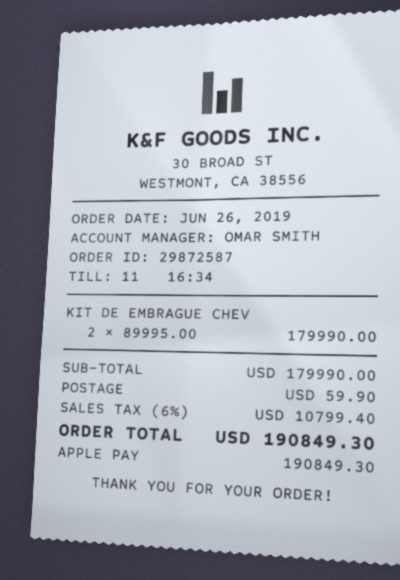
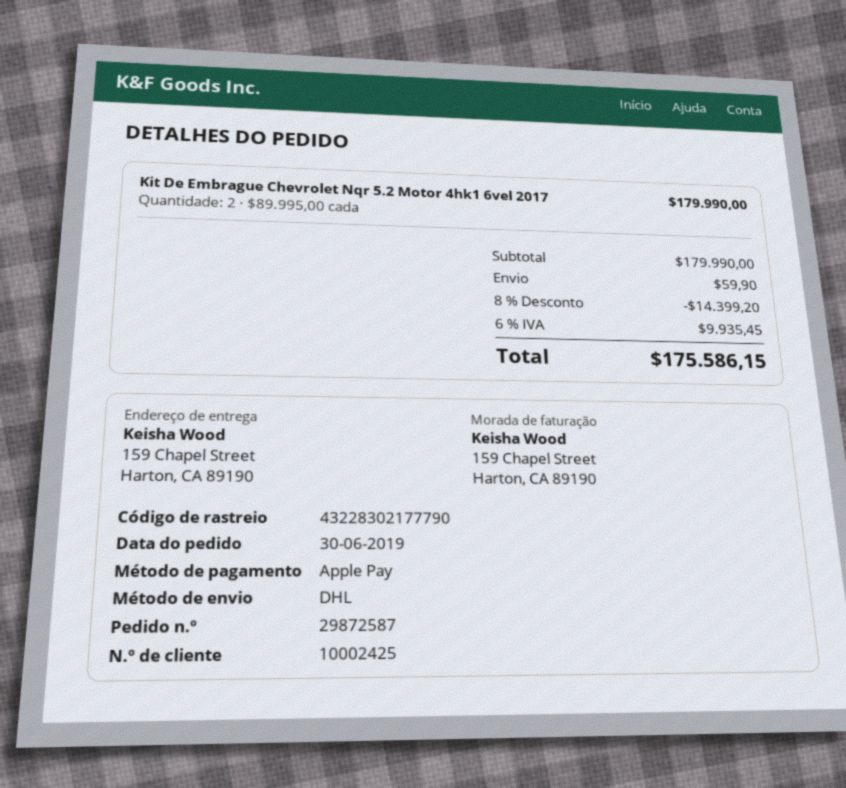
order date: 2019-06-26 -> 2019-06-30
discount: none -> 8% = 14399.20
tax: 6% = 10799.40 -> 6% = 9935.45
total: 190849.30 -> 175586.15

